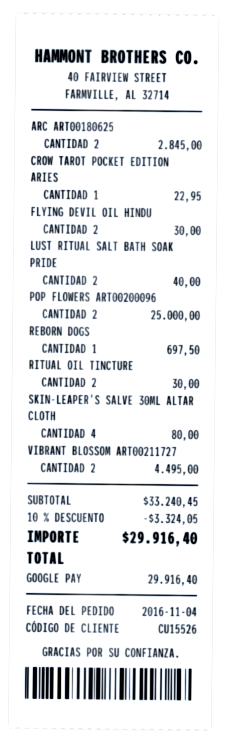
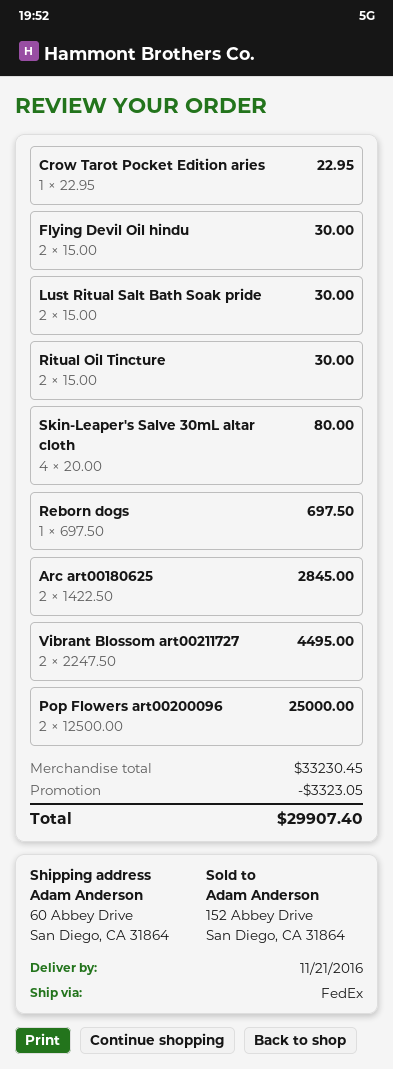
LUST RITUAL SALT BATH SOAK PRIDE: 2 for 40.00 -> 2 for 30.00
subtotal: 33240.45 -> 33230.45
discount: 3324.05 -> 3323.05
total: 29916.40 -> 29907.40

